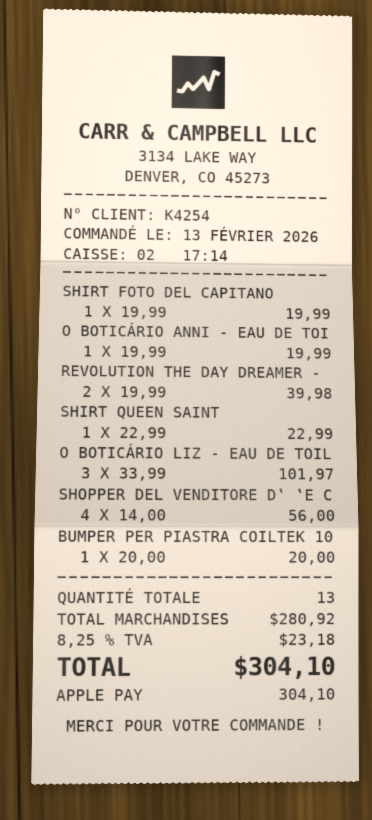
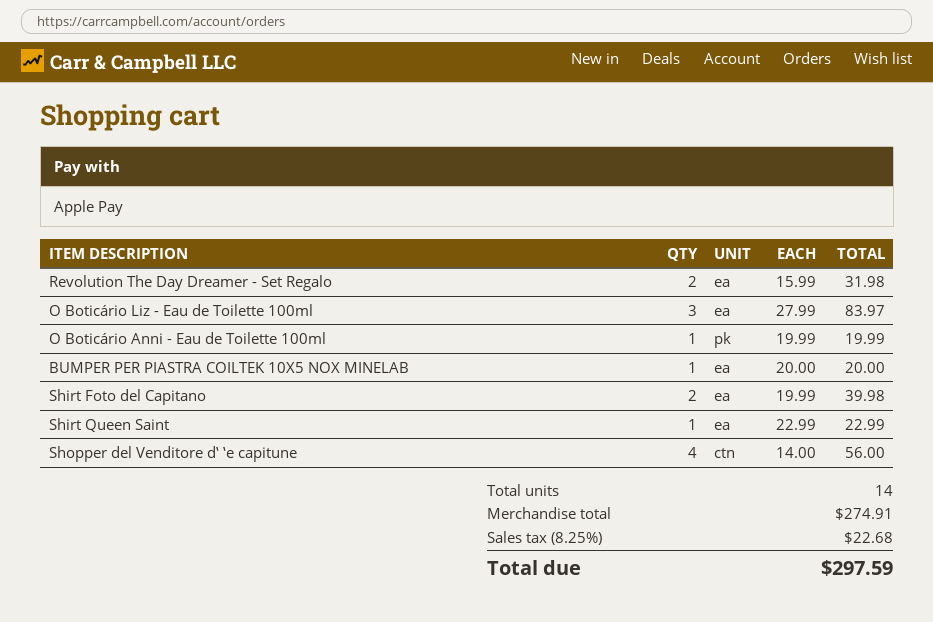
SHIRT FOTO DEL CAPITANO: 1 x 19.99 = 19.99 -> 2 x 19.99 = 39.98
REVOLUTION THE DAY DREAMER -: 2 x 19.99 = 39.98 -> 2 x 15.99 = 31.98
O BOTICÁRIO LIZ - EAU DE TOIL: 3 x 33.99 = 101.97 -> 3 x 27.99 = 83.97
total quantity: 13 -> 14
subtotal: 280.92 -> 274.91
tax: 8.25% = 23.18 -> 8.25% = 22.68
total: 304.10 -> 297.59

